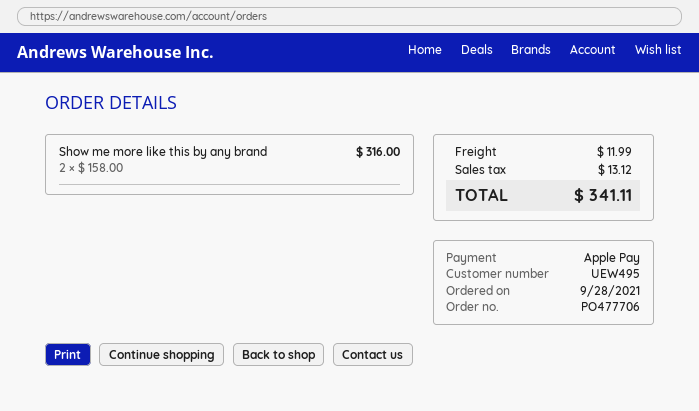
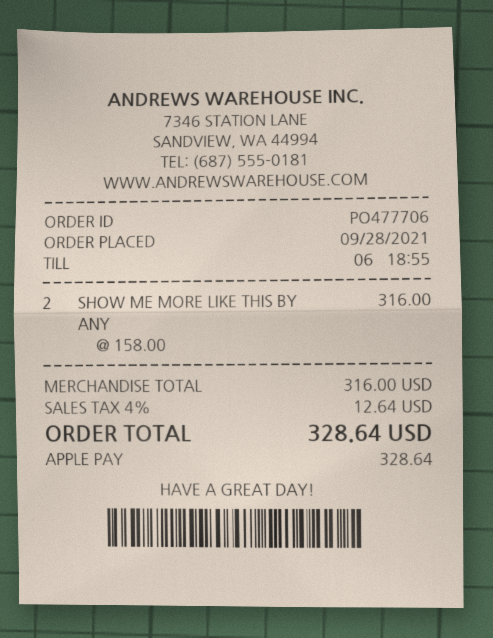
shipping: 11.99 -> none
tax: 13.12 -> 12.64
total: 341.11 -> 328.64

